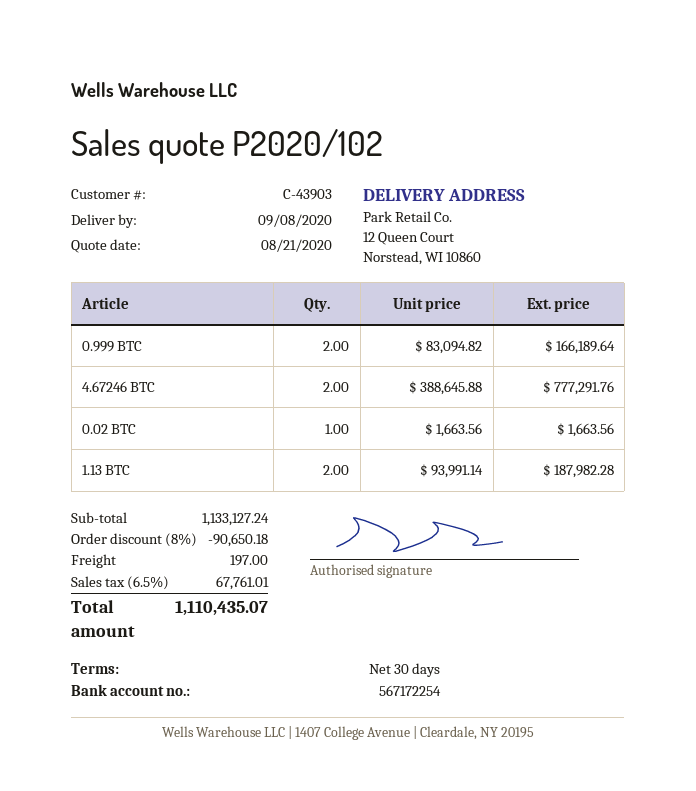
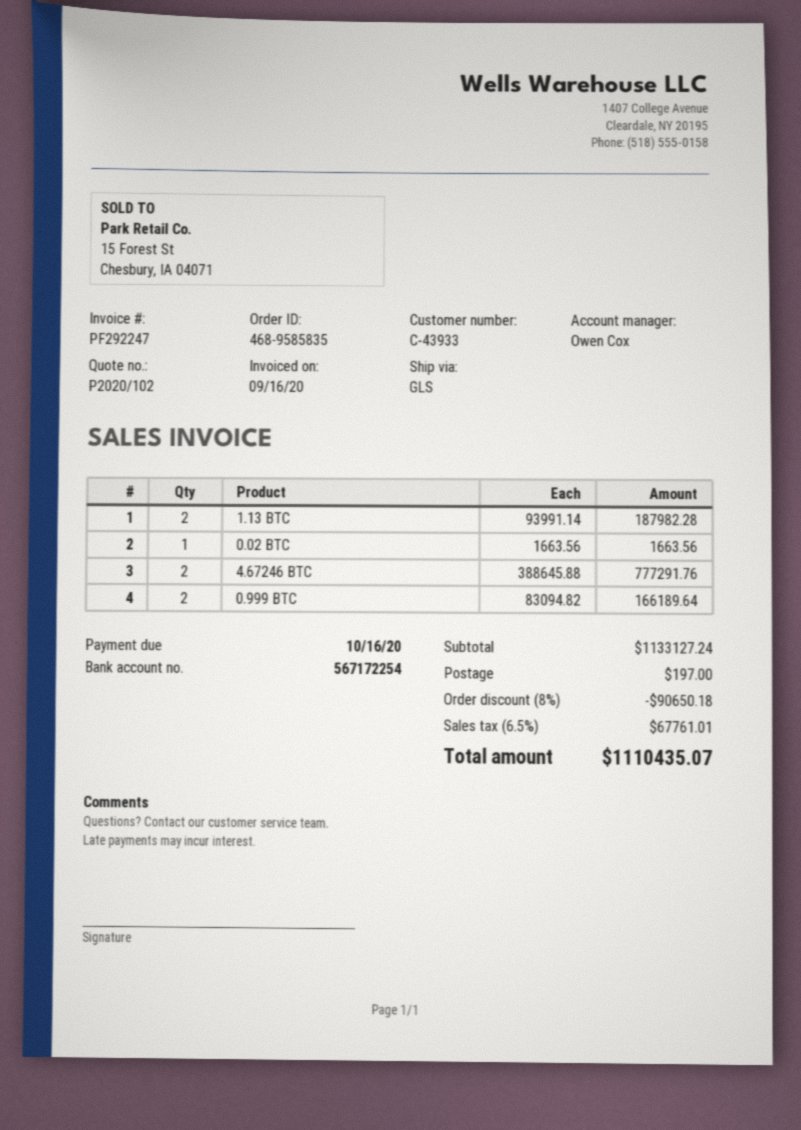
customer number: C-43903 -> C-43933

